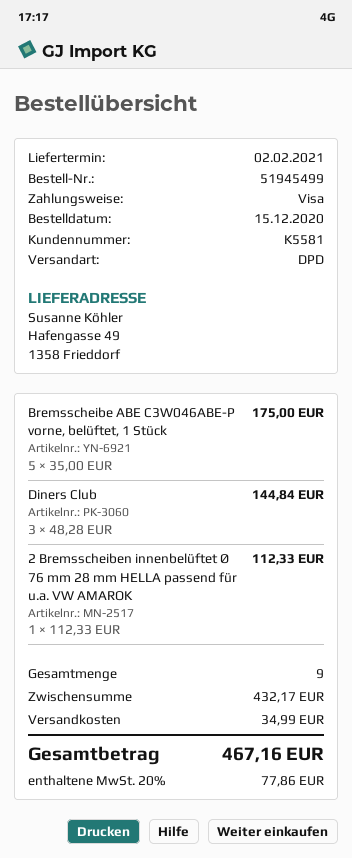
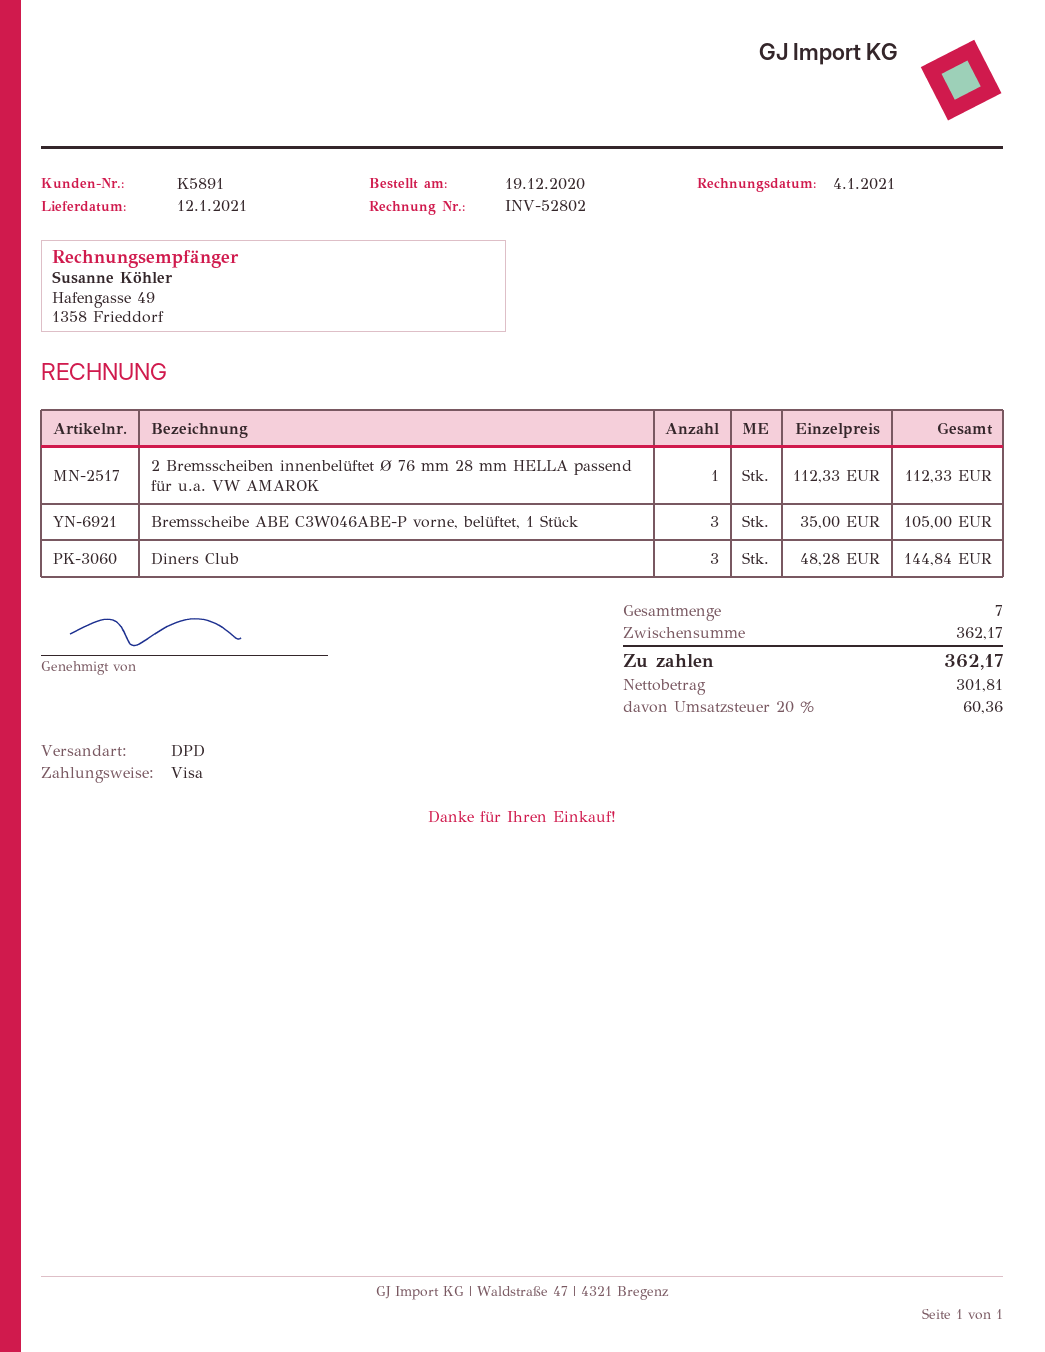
order date: 2020-12-15 -> 2020-12-19
delivery date: 2021-02-02 -> 2021-01-12
customer number: K5581 -> K5891
Bremsscheibe ABE C3W046ABE-P vorne, belüftet, 1 Stück: 5 x 35.00 = 175.00 -> 3 x 35.00 = 105.00
total quantity: 9 -> 7
subtotal: 432.17 -> 362.17
shipping: 34.99 -> none
tax: 20% = 77.86 -> 20% = 60.36
total: 467.16 -> 362.17

